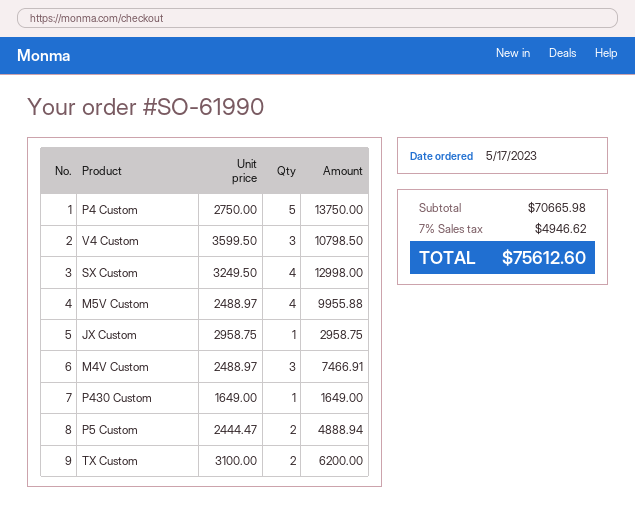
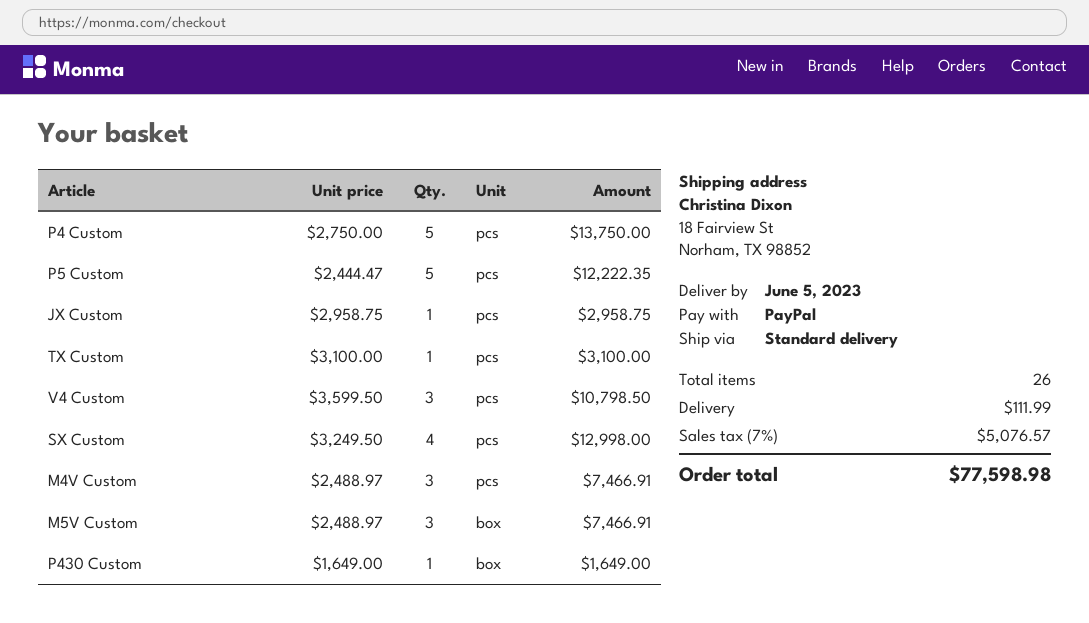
M5V Custom: 4 x 2488.97 = 9955.88 -> 3 x 2488.97 = 7466.91
P5 Custom: 2 x 2444.47 = 4888.94 -> 5 x 2444.47 = 12222.35
TX Custom: 2 x 3100.00 = 6200.00 -> 1 x 3100.00 = 3100.00
shipping: none -> 111.99
tax: 7% = 4946.62 -> 7% = 5076.57
total: 75612.60 -> 77598.98

